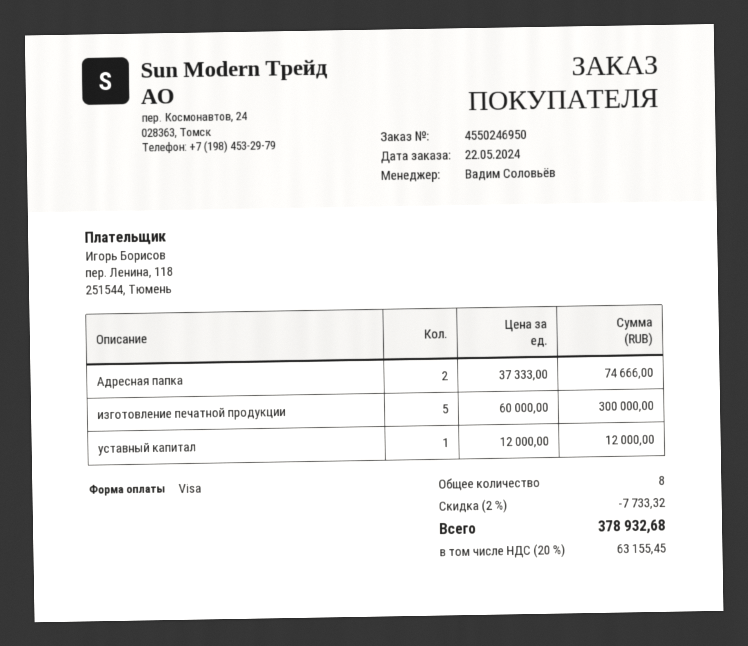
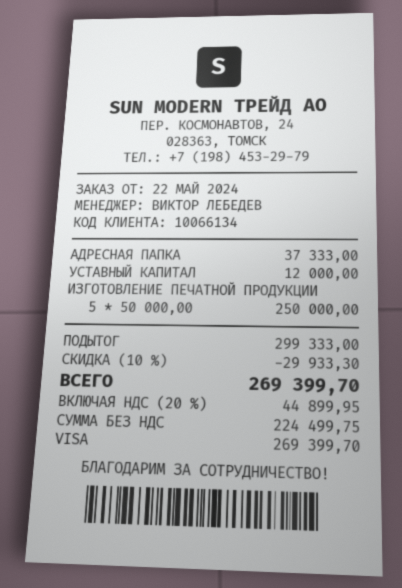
sales rep: Вадим Соловьёв -> ВИКТОР ЛЕБЕДЕВ
Адресная папка: 2 x 37333.00 = 74666.00 -> 1 x 37333.00 = 37333.00
изготовление печатной продукции: 5 x 60000.00 = 300000.00 -> 5 x 50000.00 = 250000.00
discount: 2% = 7733.32 -> 10% = 29933.30
tax: 20% = 63155.45 -> 20% = 44899.95
total: 378932.68 -> 269399.70

